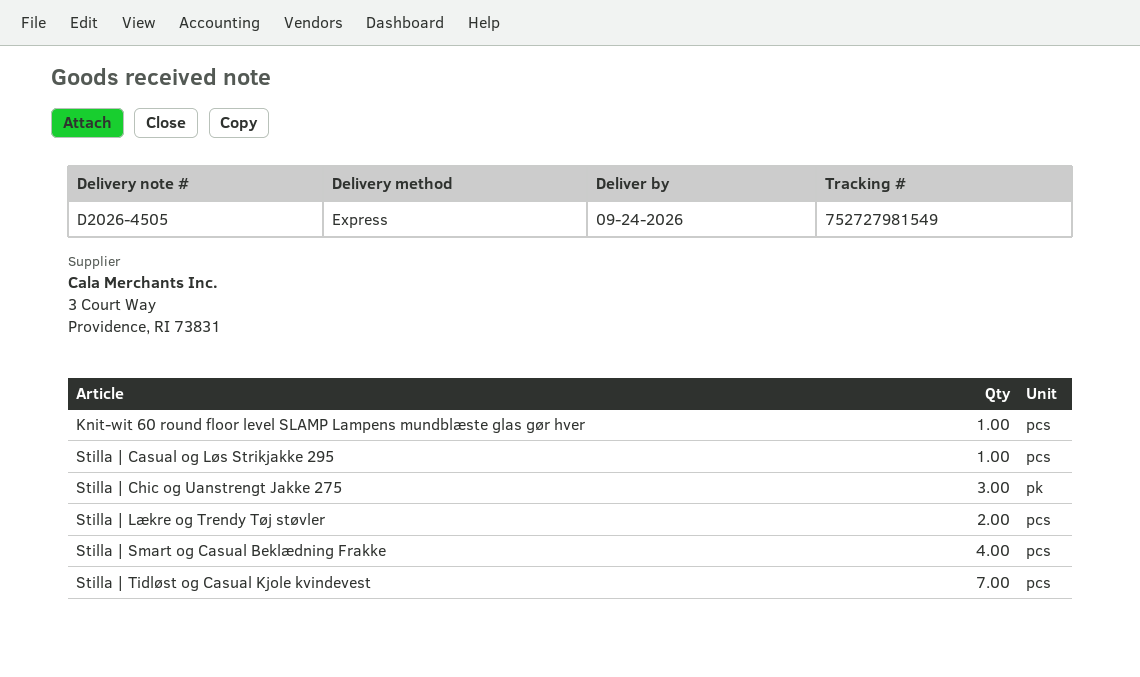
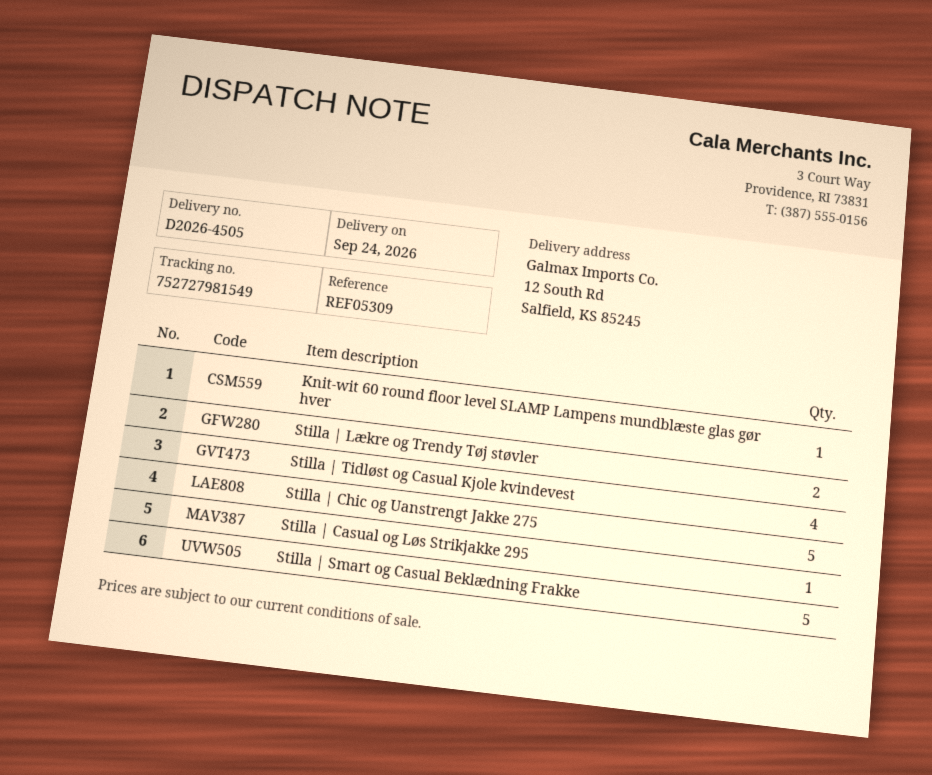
Stilla | Chic og Uanstrengt Jakke 275: 3 -> 5
Stilla | Smart og Casual Beklædning Frakke: 4 -> 5
Stilla | Tidløst og Casual Kjole kvindevest: 7 -> 4

